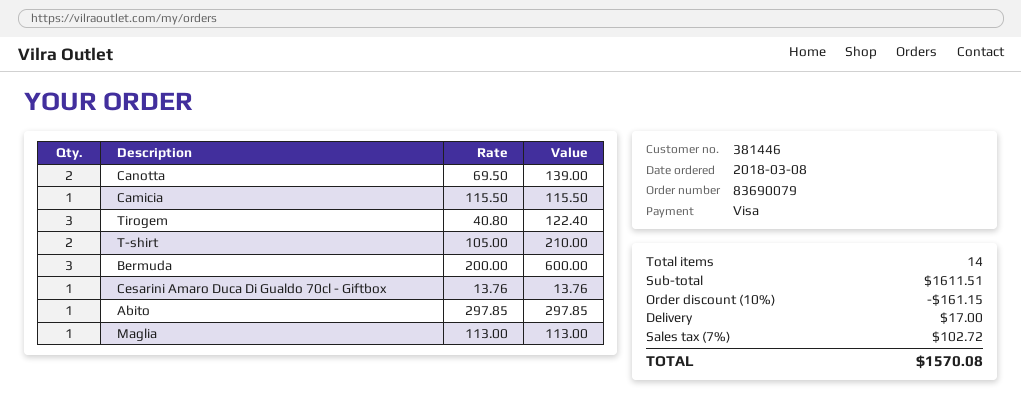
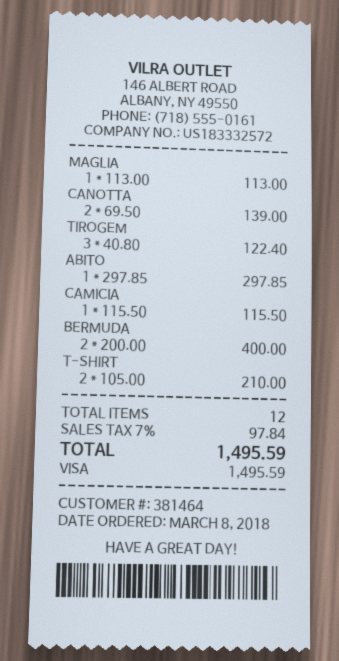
customer number: 381446 -> 381464
Bermuda: 3 x 200.00 = 600.00 -> 2 x 200.00 = 400.00
Cesarini Amaro Duca Di Gualdo 70cl - Giftbox: 1 x 13.76 = 13.76 -> none
total quantity: 14 -> 12
discount: 10% = 161.15 -> none
shipping: 17.00 -> none
tax: 7% = 102.72 -> 7% = 97.84
total: 1570.08 -> 1495.59

